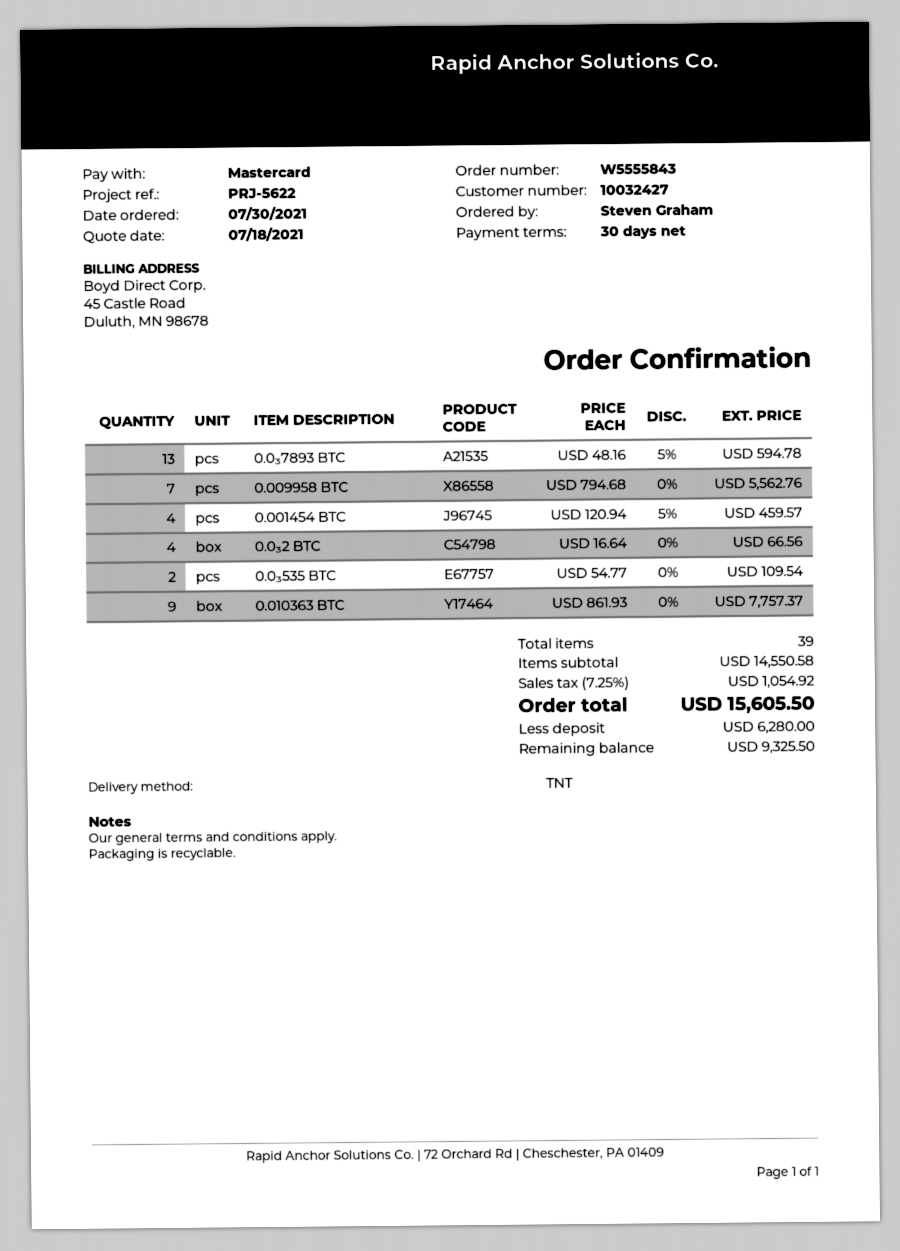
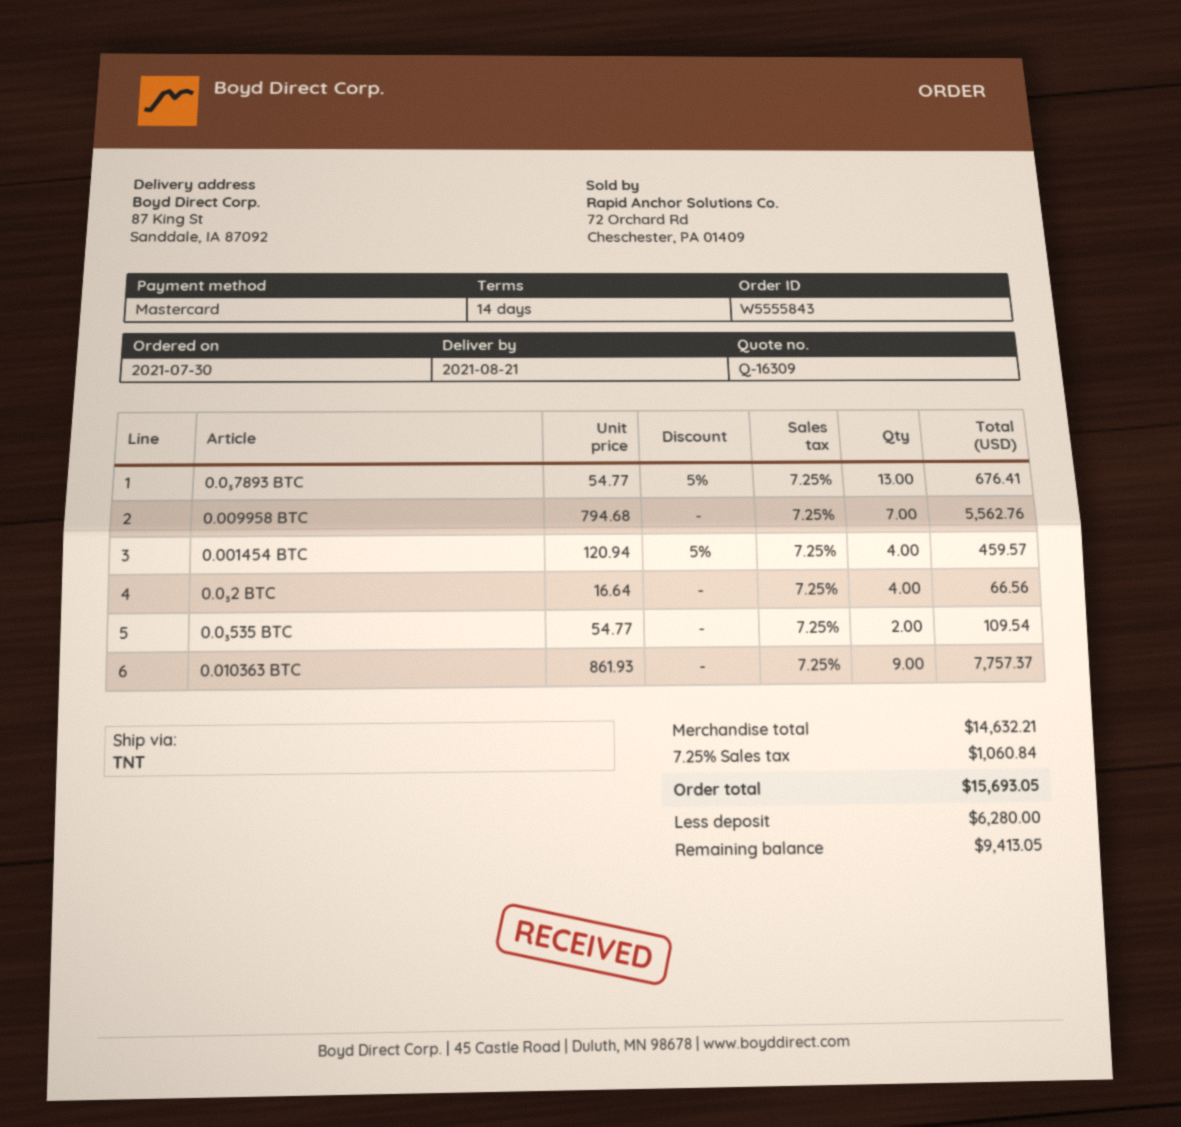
payment terms: 30 days -> 14 days
0.0₃7893 BTC: 13 x 48.16 - 5% = 594.78 -> 13 x 54.77 - 5% = 676.41
subtotal: 14550.58 -> 14632.21
tax: 7.25% = 1054.92 -> 7.25% = 1060.84
total: 15605.50 -> 15693.05
balance: 9325.50 -> 9413.05

